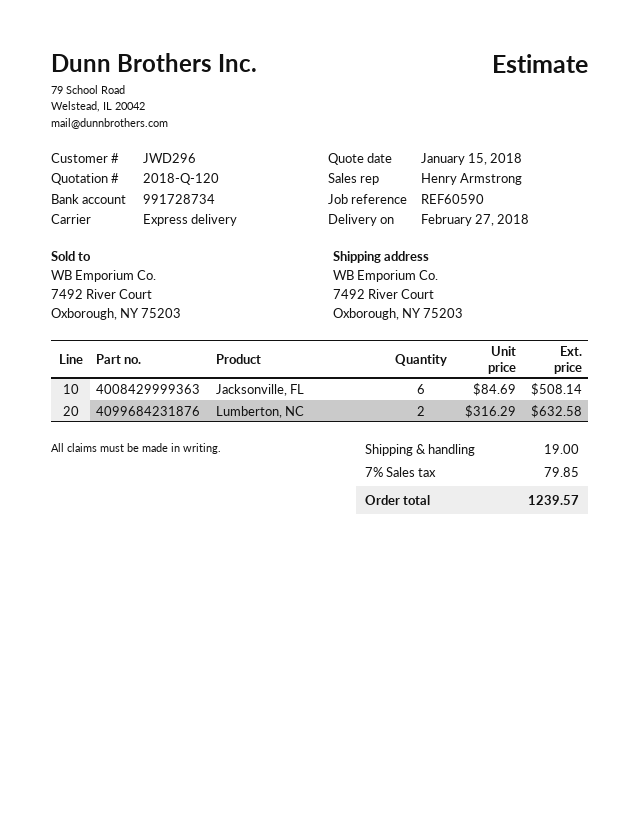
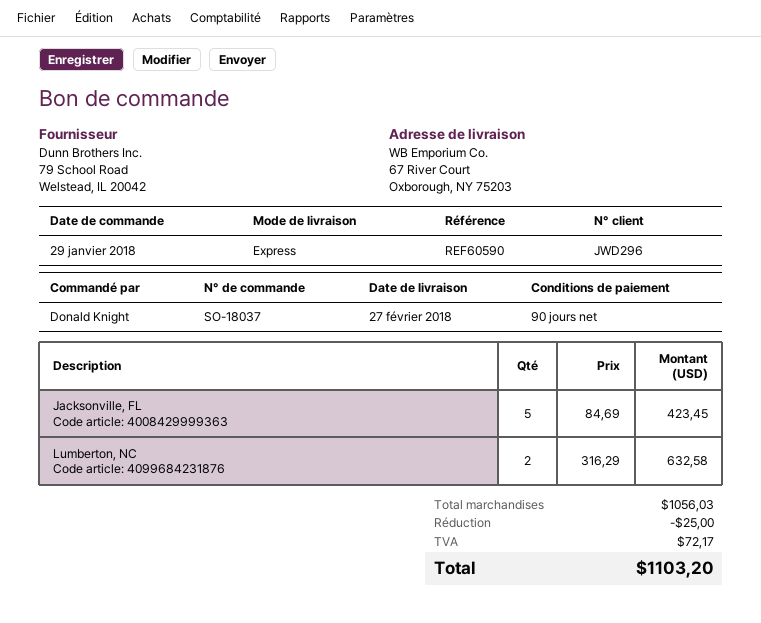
ship to: 7492 River Court, Oxborough, NY 75203 -> 67 River Court, Oxborough, NY 75203
Jacksonville, FL: 6 x 84.69 = 508.14 -> 5 x 84.69 = 423.45
discount: none -> 25.00
shipping: 19.00 -> none
tax: 79.85 -> 72.17
total: 1239.57 -> 1103.20

